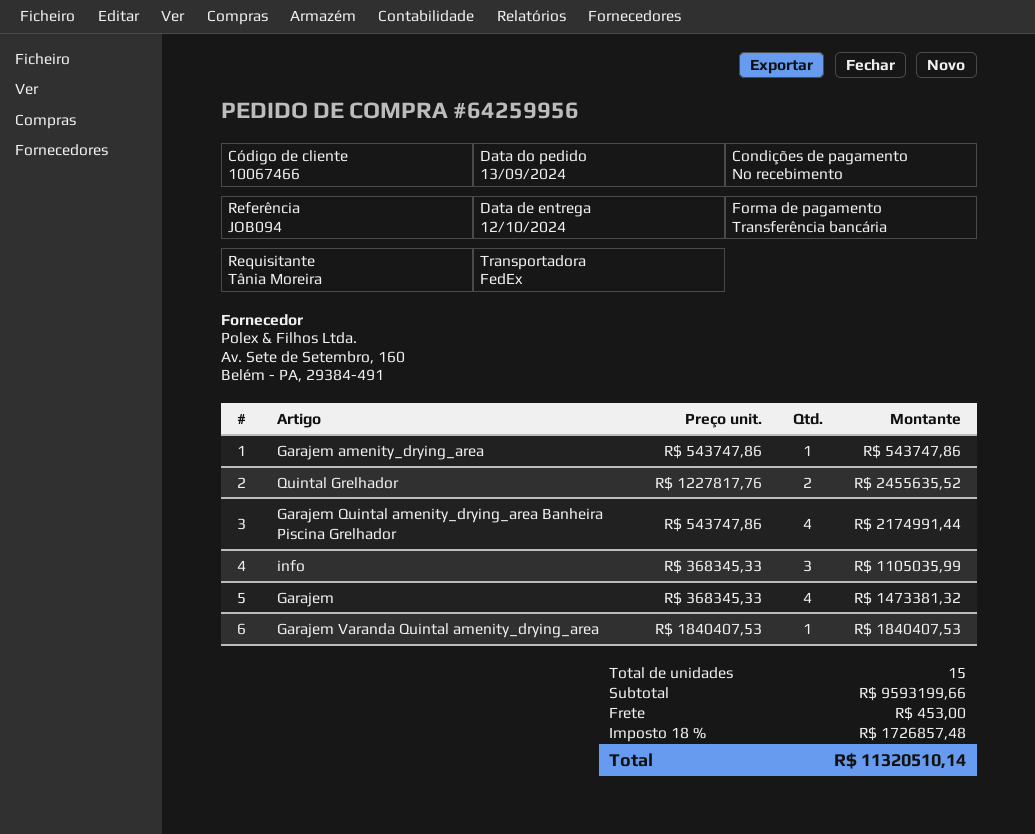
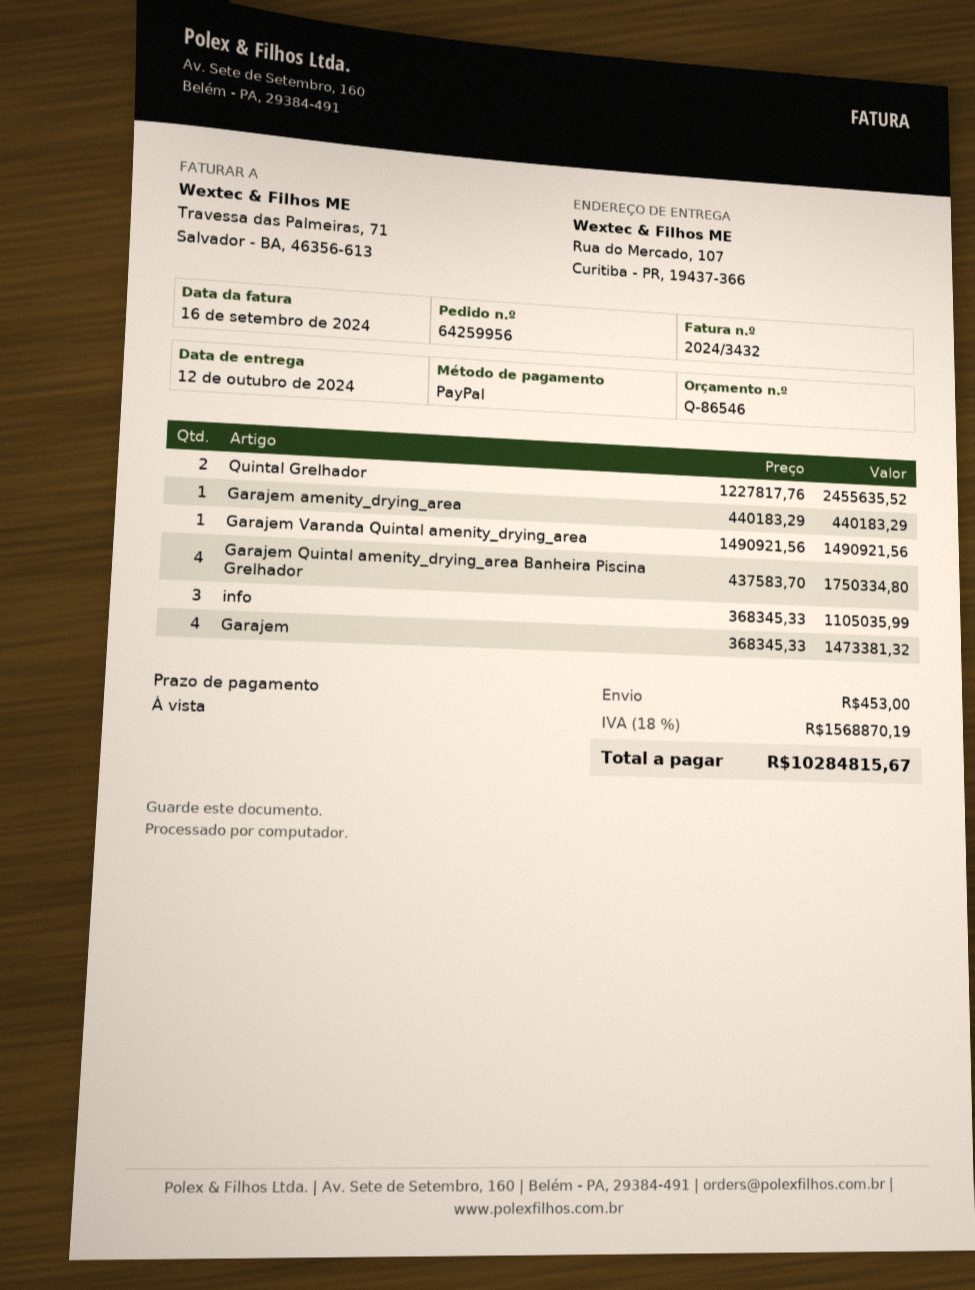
payment method: bank transfer -> PayPal
Garajem amenity_drying_area: 1 x 543747.86 = 543747.86 -> 1 x 440183.29 = 440183.29
Garajem Quintal amenity_drying_area Banheira Piscina Grelhador: 4 x 543747.86 = 2174991.44 -> 4 x 437583.70 = 1750334.80
Garajem Varanda Quintal amenity_drying_area: 1 x 1840407.53 = 1840407.53 -> 1 x 1490921.56 = 1490921.56
tax: 18% = 1726857.48 -> 18% = 1568870.19
total: 11320510.14 -> 10284815.67

